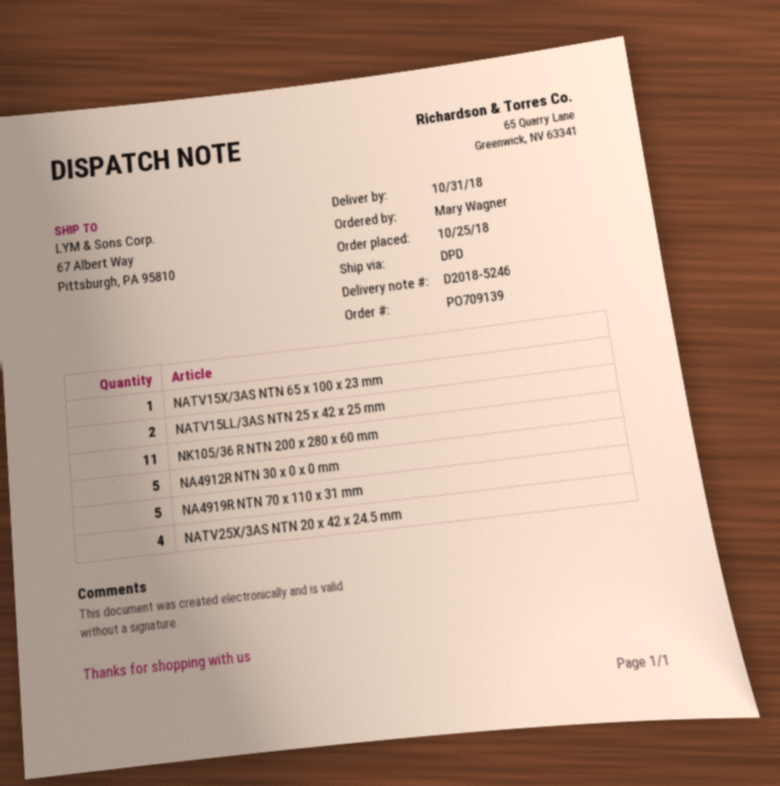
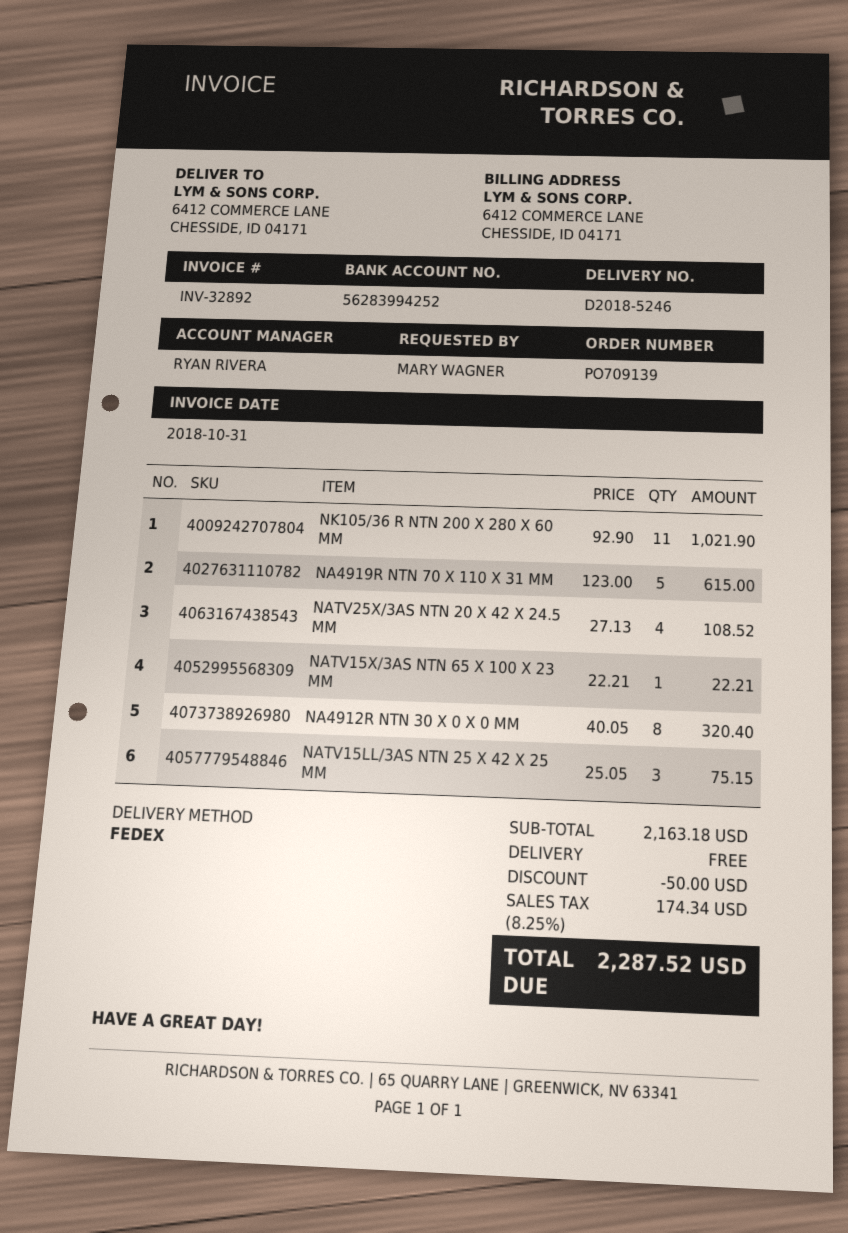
shipping method: DPD -> FedEx
ship to: 67 Albert Way, Pittsburgh, PA 95810 -> 6412 COMMERCE LANE, CHESSIDE, ID 04171
NATV15LL/3AS NTN 25 x 42 x 25 mm: 2 -> 3
NA4912R NTN 30 x 0 x 0 mm: 5 -> 8

